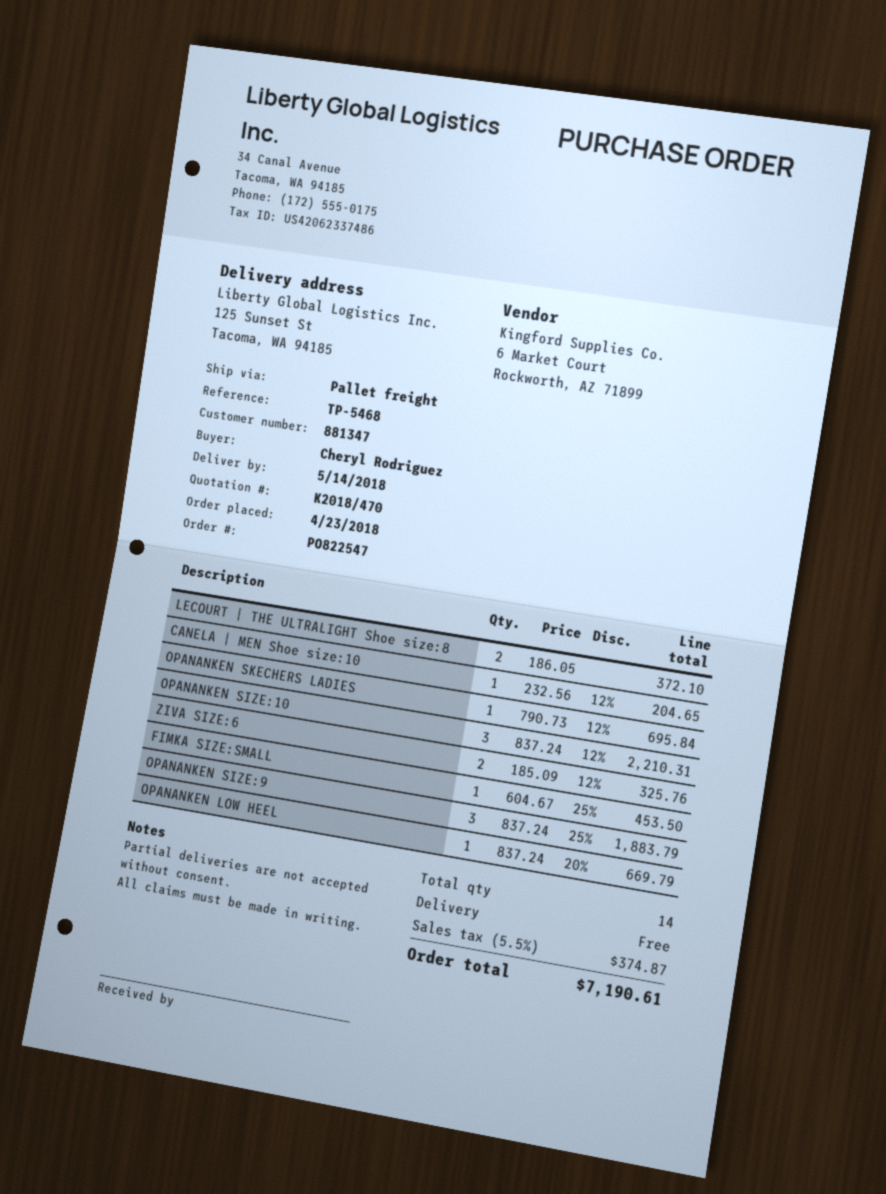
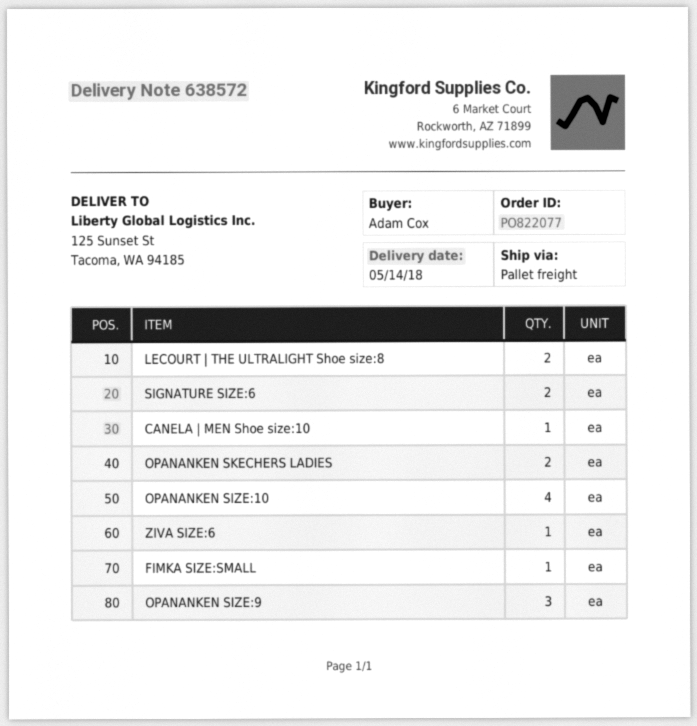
order number: PO822547 -> PO822077
ordered by: Cheryl Rodriguez -> Adam Cox
OPANANKEN SKECHERS LADIES: 1 -> 2
OPANANKEN SIZE:10: 3 -> 4
ZIVA SIZE:6: 2 -> 1
OPANANKEN LOW HEEL: 1 -> none
SIGNATURE SIZE:6: none -> 2

